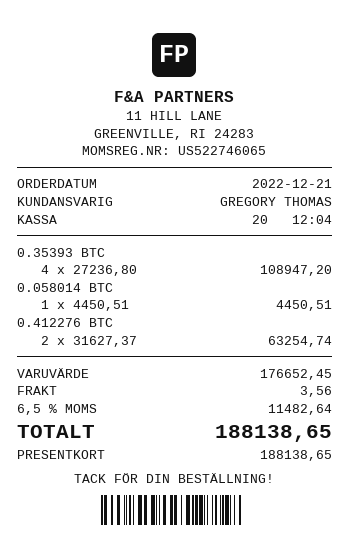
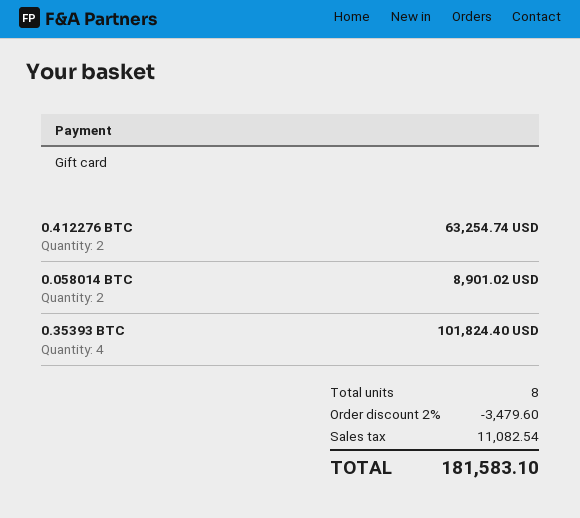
0.35393 BTC: 4 for 108947.20 -> 4 for 101824.40
0.058014 BTC: 1 for 4450.51 -> 2 for 8901.02
discount: none -> 2% = 3479.60
shipping: 3.56 -> none
tax: 11482.64 -> 11082.54
total: 188138.65 -> 181583.10

